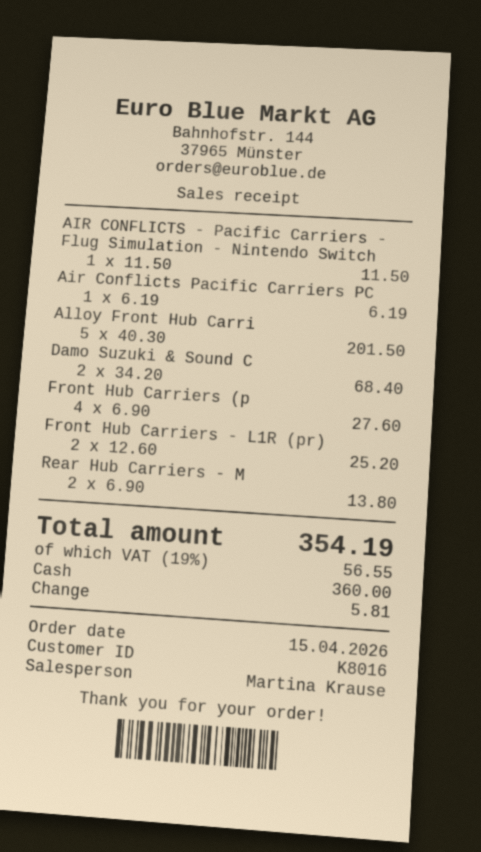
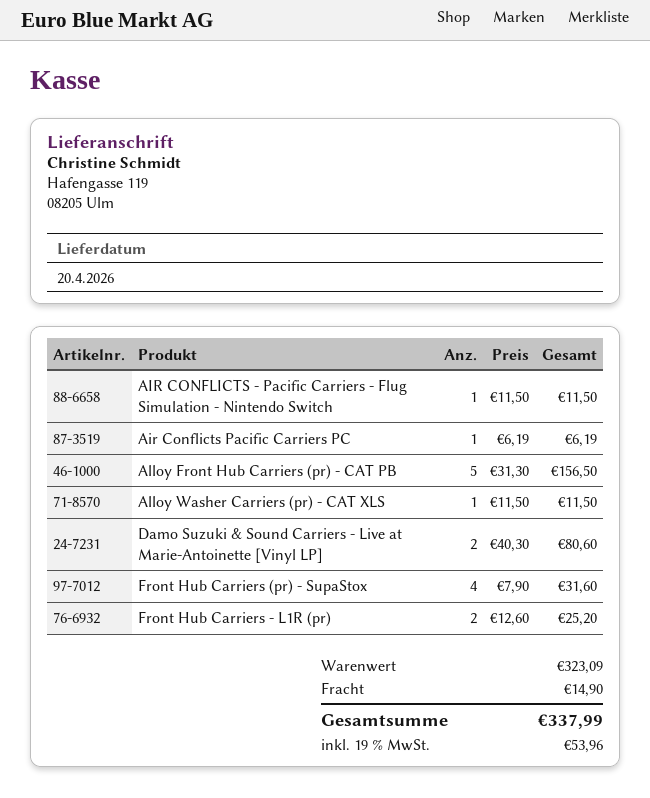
Alloy Front Hub Carri: 5 x 40.30 = 201.50 -> 5 x 31.30 = 156.50
Damo Suzuki & Sound C: 2 x 34.20 = 68.40 -> 2 x 40.30 = 80.60
Front Hub Carriers (p: 4 x 6.90 = 27.60 -> 4 x 7.90 = 31.60
Rear Hub Carriers - M: 2 x 6.90 = 13.80 -> none
Alloy Washer Carriers (pr) - CAT XLS: none -> 1 x 11.50 = 11.50
shipping: none -> 14.90
tax: 19% = 56.55 -> 19% = 53.96
total: 354.19 -> 337.99

